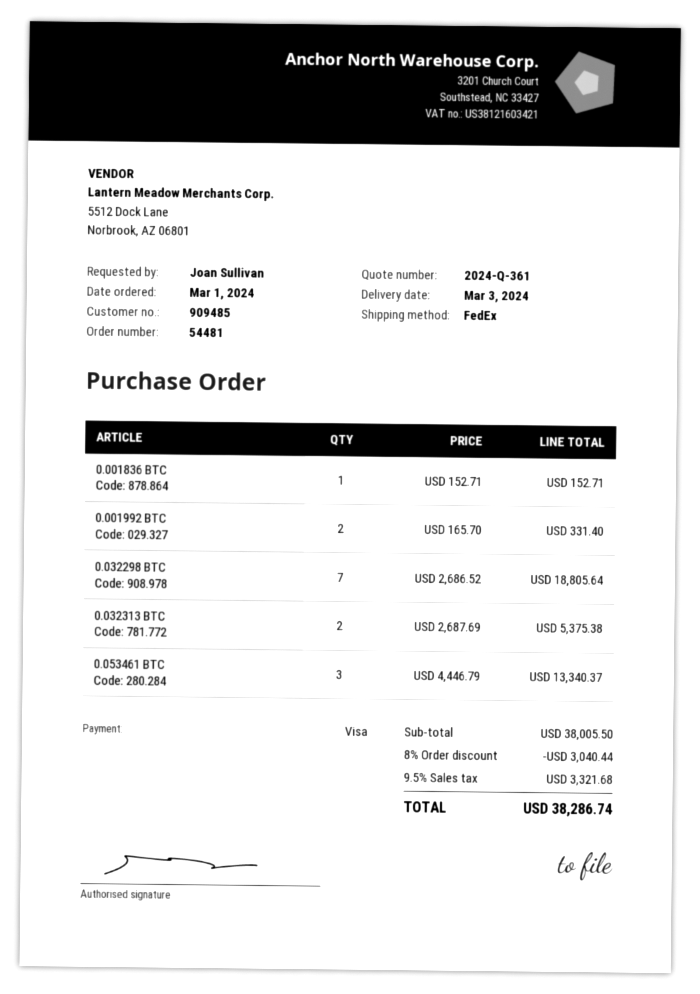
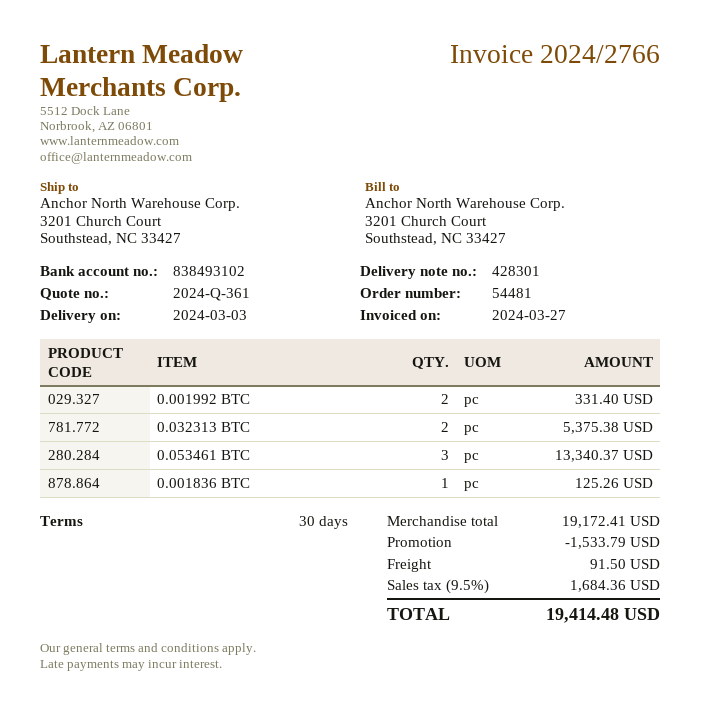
0.001836 BTC: 1 for 152.71 -> 1 for 125.26
0.032298 BTC: 7 for 18805.64 -> none
subtotal: 38005.50 -> 19172.41
discount: 3040.44 -> 1533.79
shipping: none -> 91.50
tax: 9.5% = 3321.68 -> 9.5% = 1684.36
total: 38286.74 -> 19414.48

